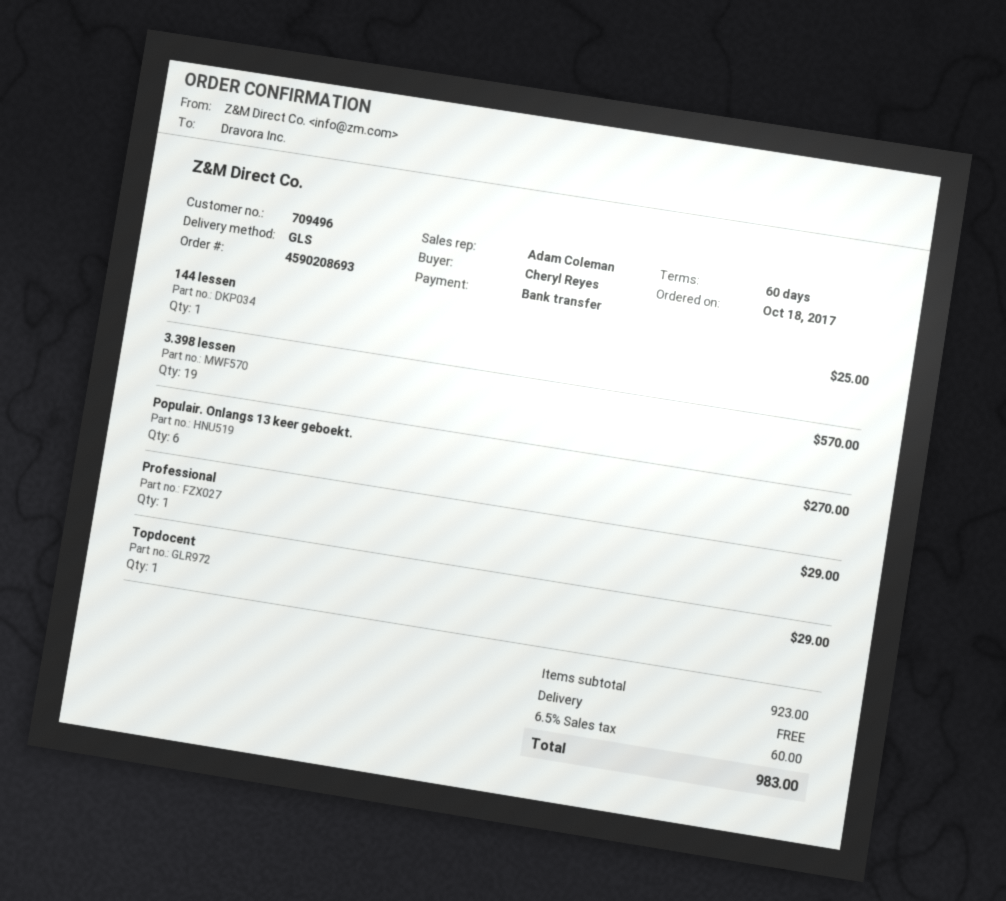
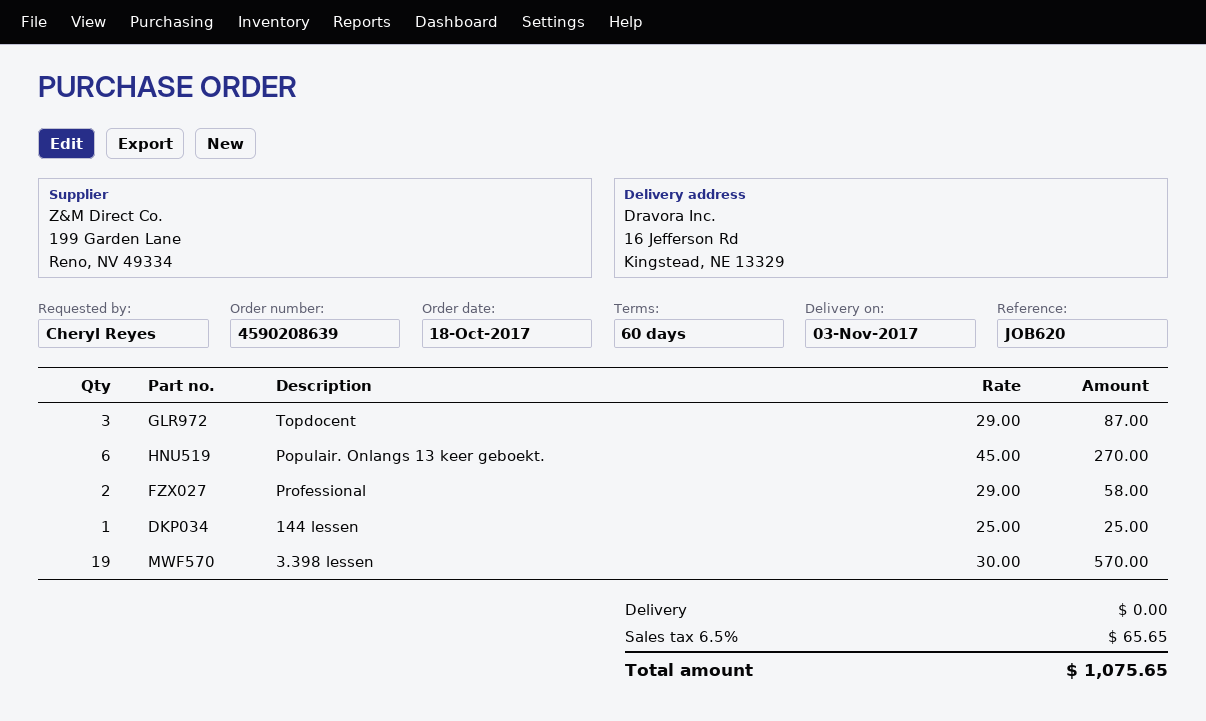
order number: 4590208693 -> 4590208639
Professional: 1 for 29.00 -> 2 for 58.00
Topdocent: 1 for 29.00 -> 3 for 87.00
tax: 6.5% = 60.00 -> 6.5% = 65.65
total: 983.00 -> 1075.65

